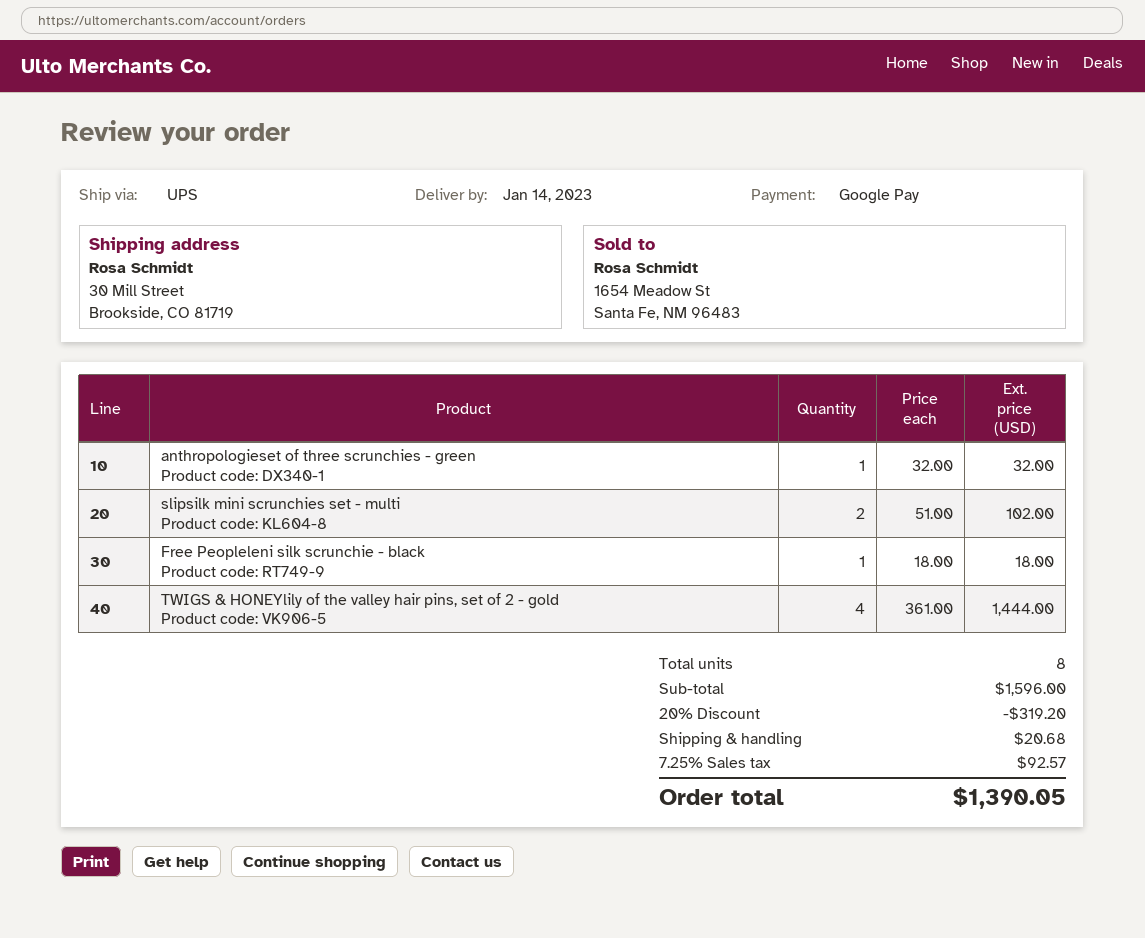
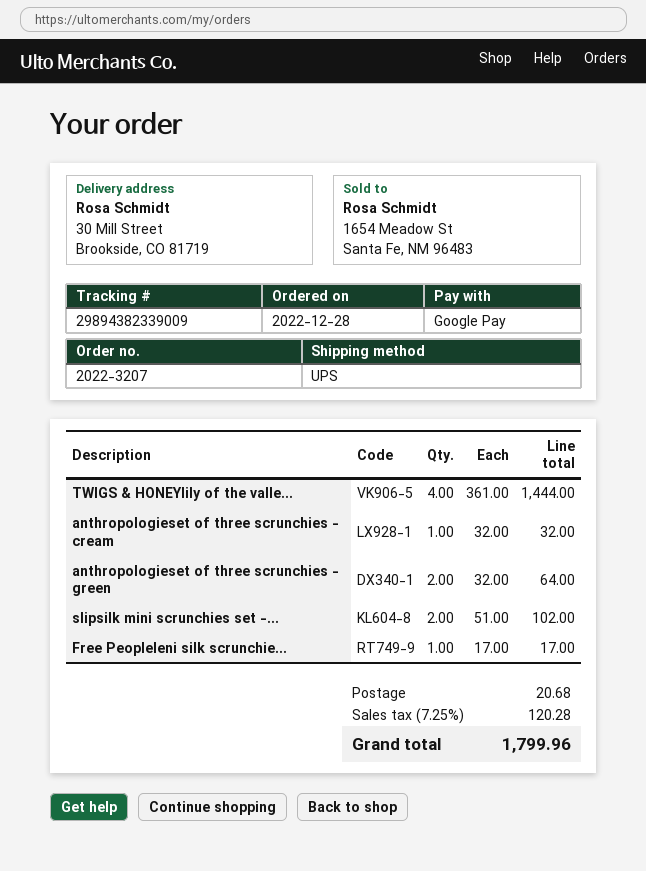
anthropologieset of three scrunchies - green: 1 x 32.00 = 32.00 -> 2 x 32.00 = 64.00
Free Peopleleni silk scrunchie - black: 1 x 18.00 = 18.00 -> 1 x 17.00 = 17.00
anthropologieset of three scrunchies - cream: none -> 1 x 32.00 = 32.00
discount: 20% = 319.20 -> none
tax: 7.25% = 92.57 -> 7.25% = 120.28
total: 1390.05 -> 1799.96

